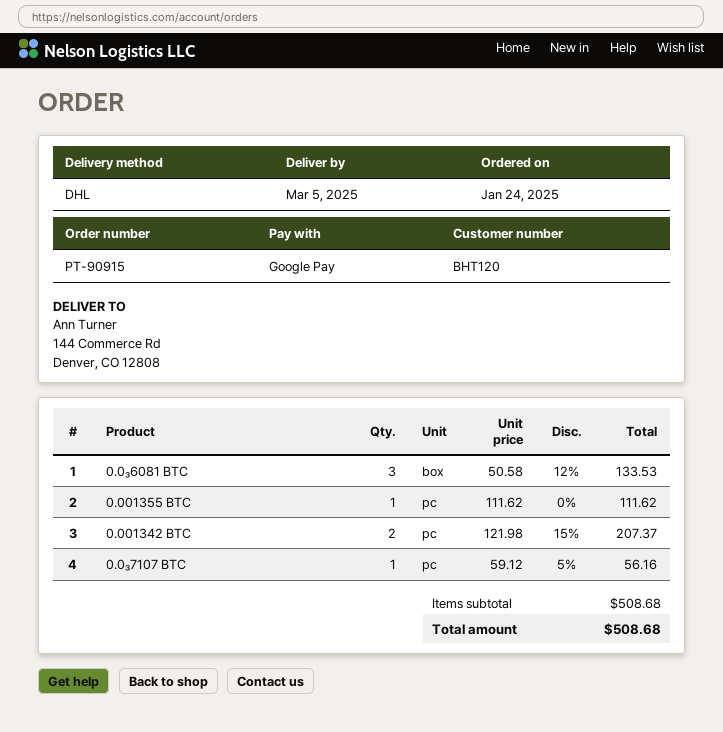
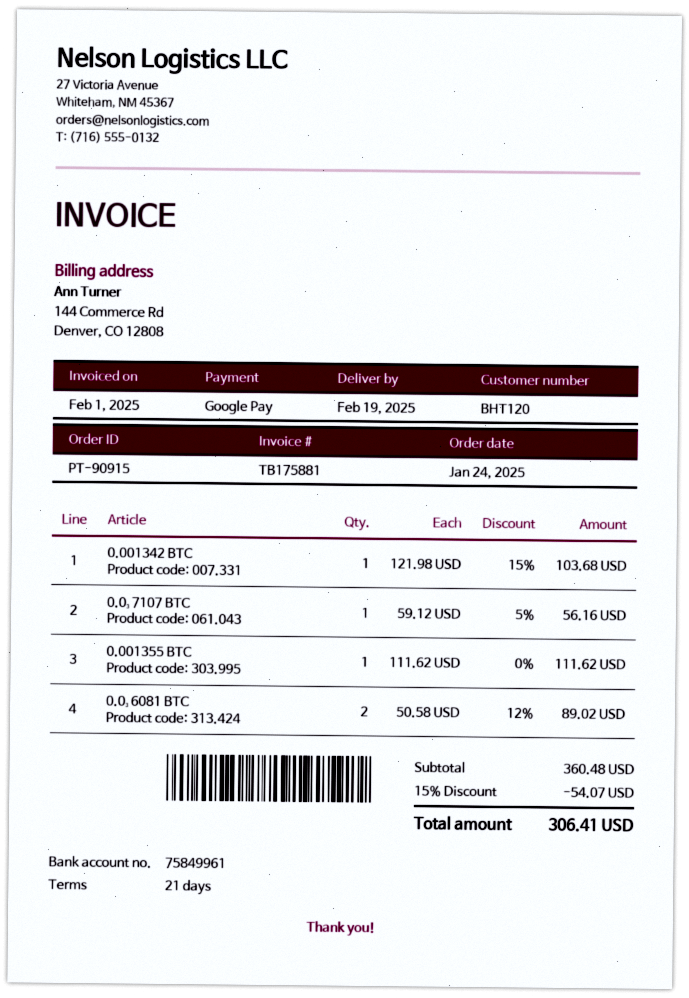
delivery date: 2025-03-05 -> 2025-02-19
0.0₃6081 BTC: 3 x 50.58 - 12% = 133.53 -> 2 x 50.58 - 12% = 89.02
0.001342 BTC: 2 x 121.98 - 15% = 207.37 -> 1 x 121.98 - 15% = 103.68
subtotal: 508.68 -> 360.48
discount: none -> 15% = 54.07
total: 508.68 -> 306.41

